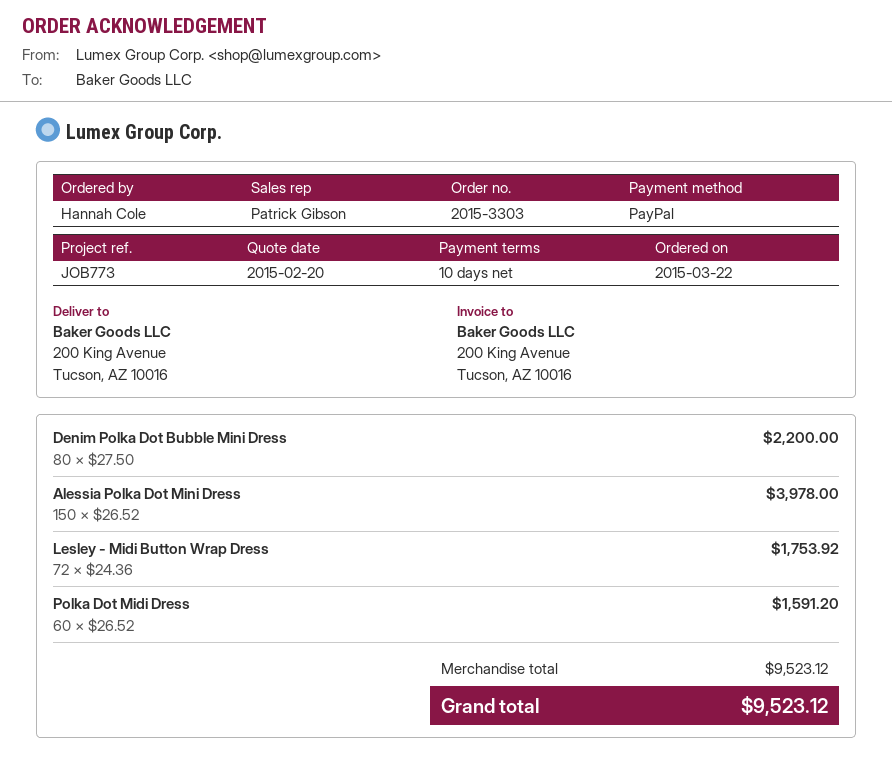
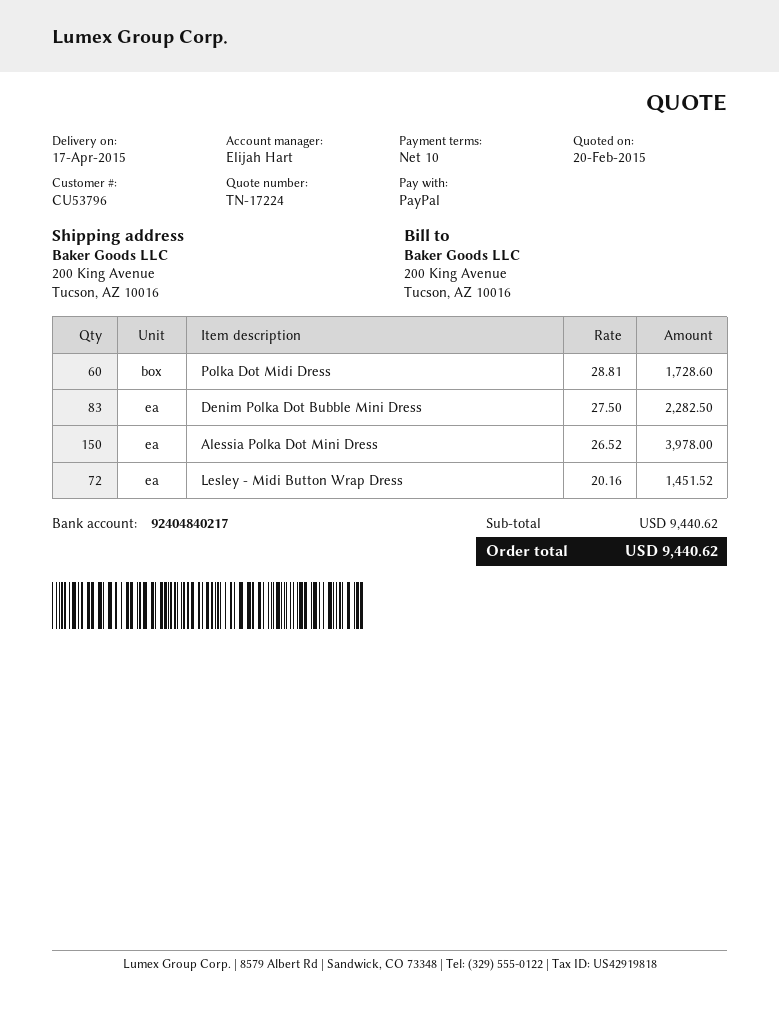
sales rep: Patrick Gibson -> Elijah Hart
Denim Polka Dot Bubble Mini Dress: 80 x 27.50 = 2200.00 -> 83 x 27.50 = 2282.50
Lesley - Midi Button Wrap Dress: 72 x 24.36 = 1753.92 -> 72 x 20.16 = 1451.52
Polka Dot Midi Dress: 60 x 26.52 = 1591.20 -> 60 x 28.81 = 1728.60
subtotal: 9523.12 -> 9440.62
total: 9523.12 -> 9440.62

